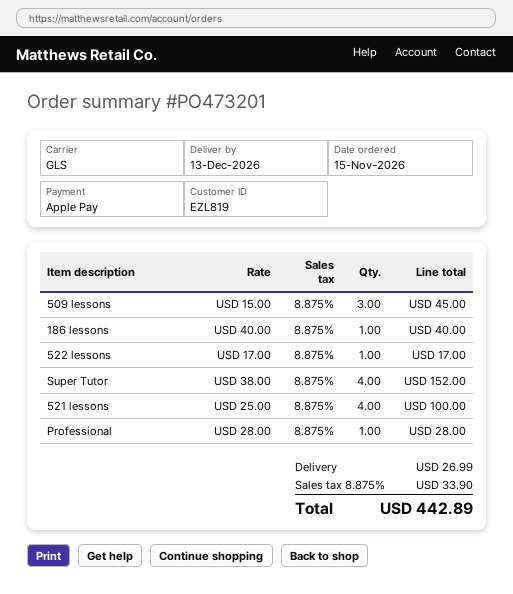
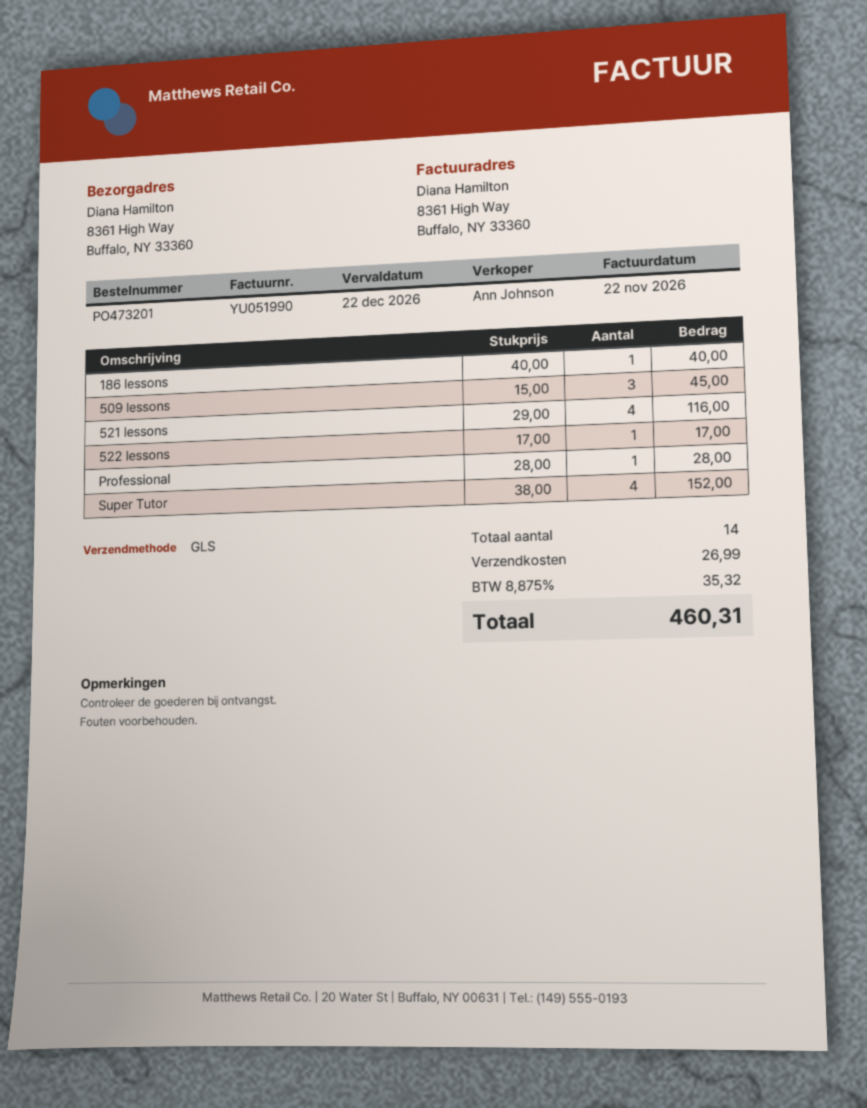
521 lessons: 4 x 25.00 = 100.00 -> 4 x 29.00 = 116.00
tax: 8.875% = 33.90 -> 8.875% = 35.32
total: 442.89 -> 460.31

